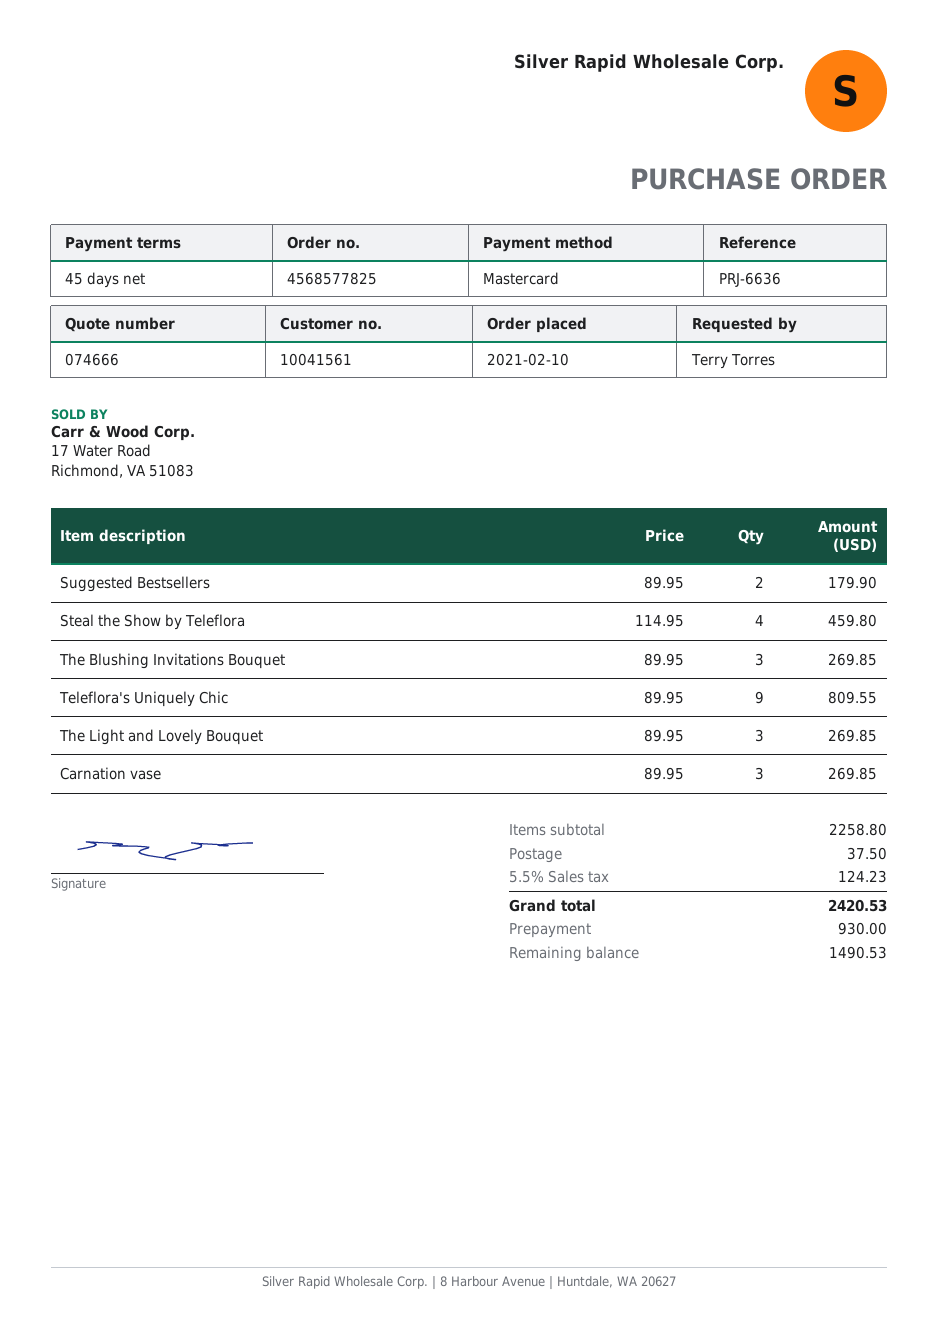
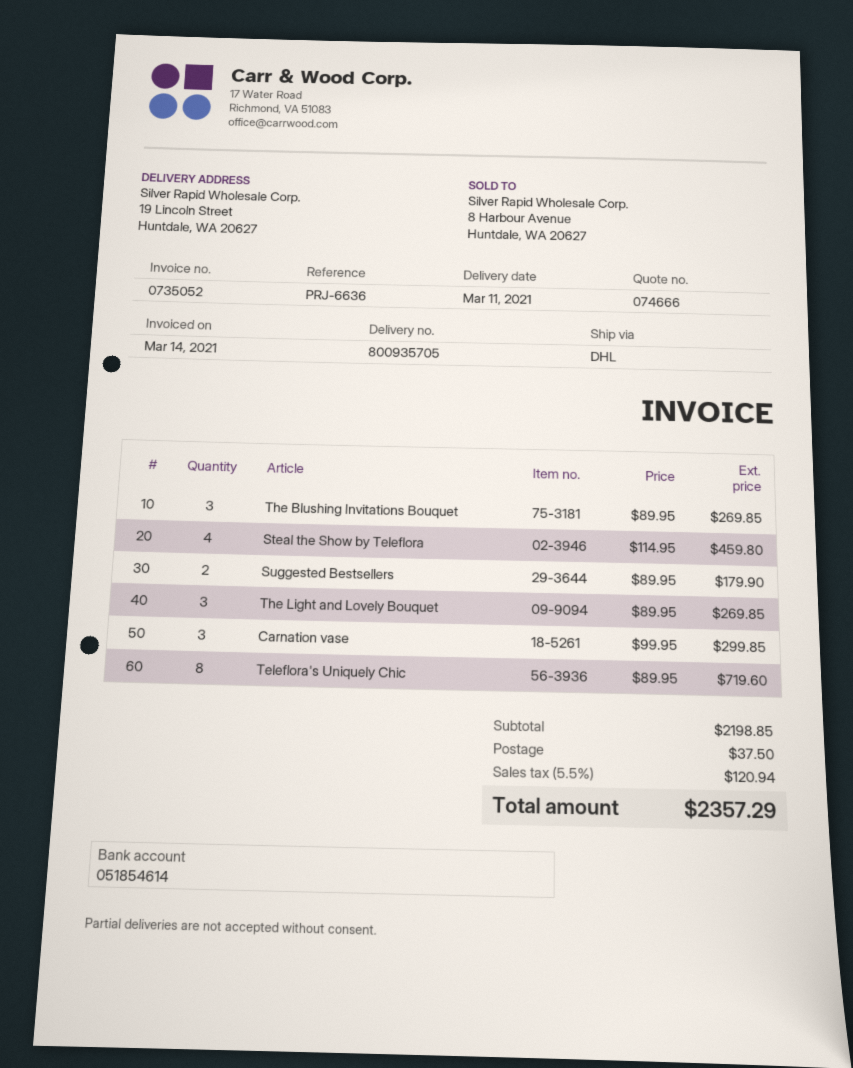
Teleflora's Uniquely Chic: 9 x 89.95 = 809.55 -> 8 x 89.95 = 719.60
Carnation vase: 3 x 89.95 = 269.85 -> 3 x 99.95 = 299.85
subtotal: 2258.80 -> 2198.85
tax: 5.5% = 124.23 -> 5.5% = 120.94
total: 2420.53 -> 2357.29

